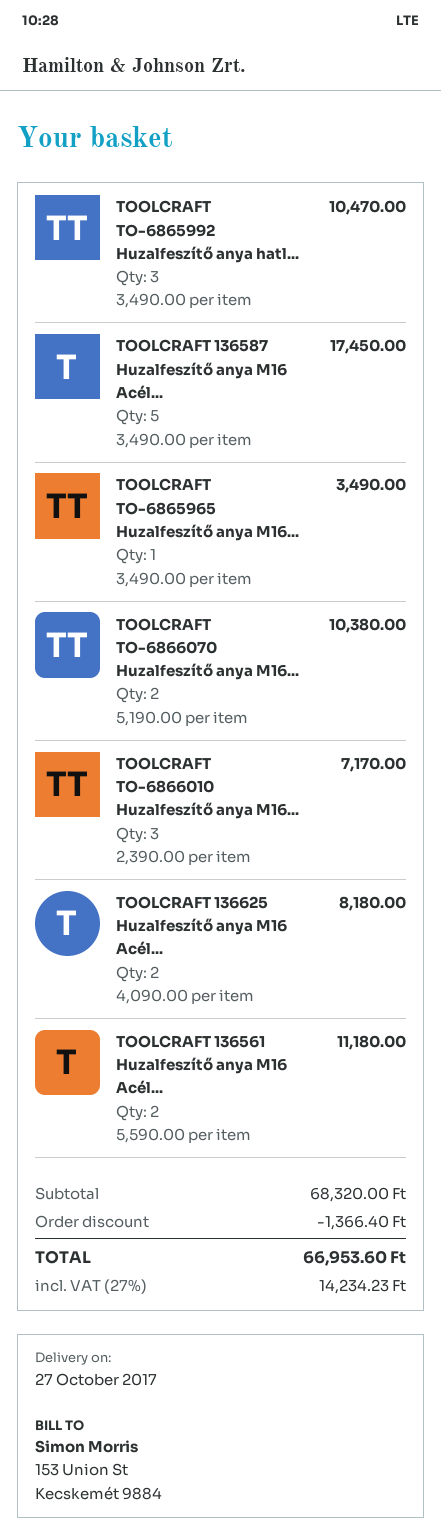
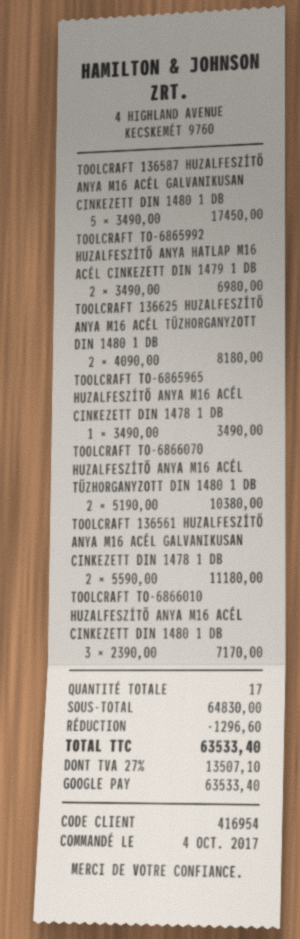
TOOLCRAFT TO-6865992 Huzalfeszítő anya hatl...: 3 x 3490.00 = 10470.00 -> 2 x 3490.00 = 6980.00
subtotal: 68320.00 -> 64830.00
discount: 1366.40 -> 1296.60
tax: 27% = 14234.23 -> 27% = 13507.10
total: 66953.60 -> 63533.40

